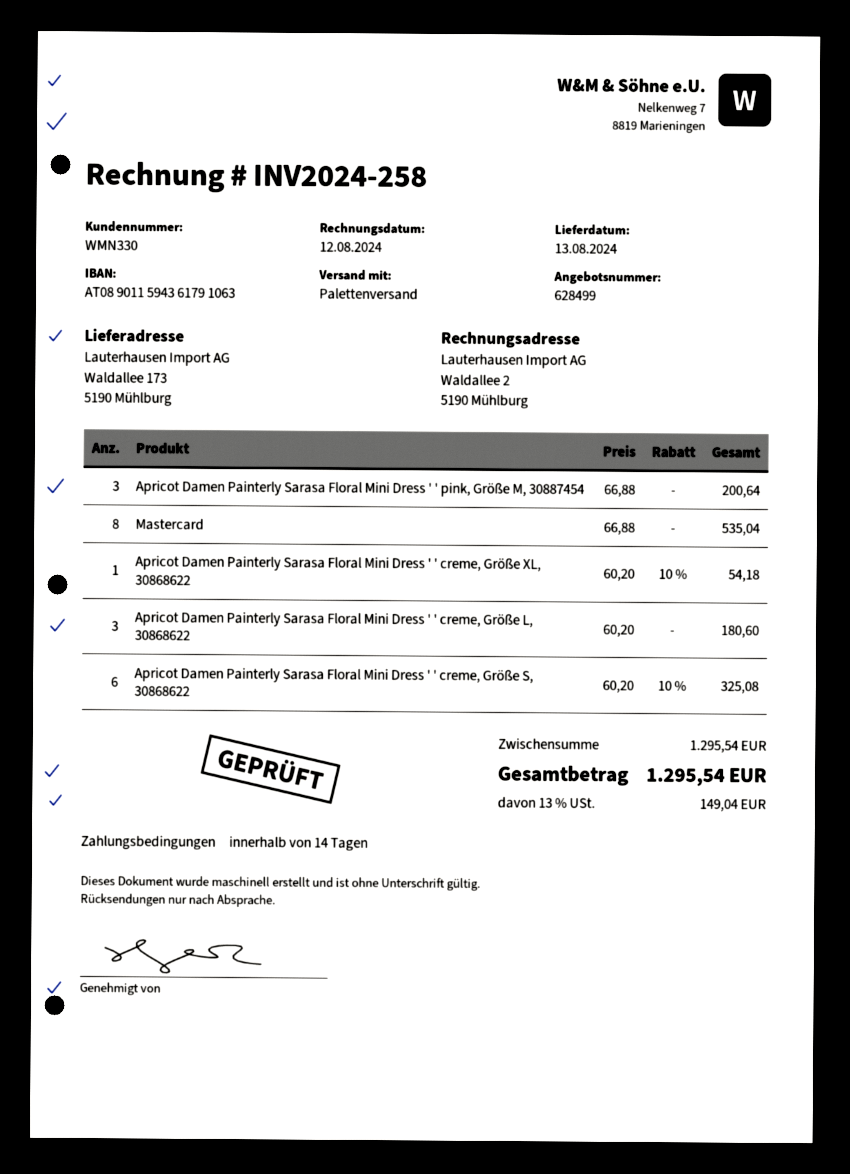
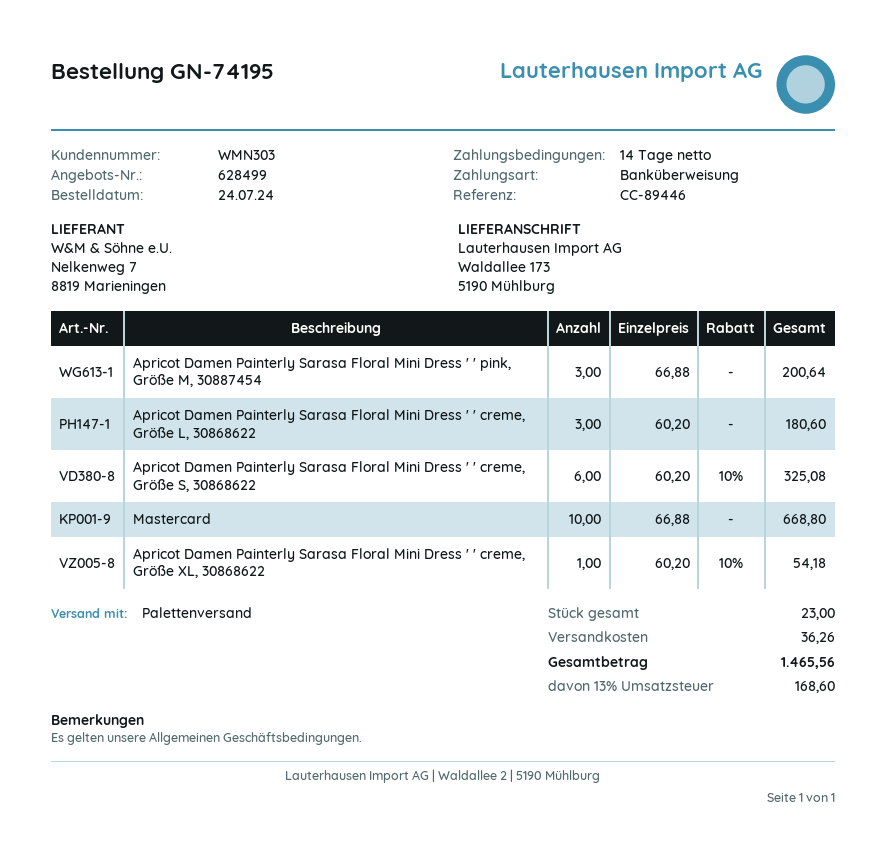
customer number: WMN330 -> WMN303
Mastercard: 8 x 66.88 = 535.04 -> 10 x 66.88 = 668.80
shipping: none -> 36.26
tax: 13% = 149.04 -> 13% = 168.60
total: 1295.54 -> 1465.56

